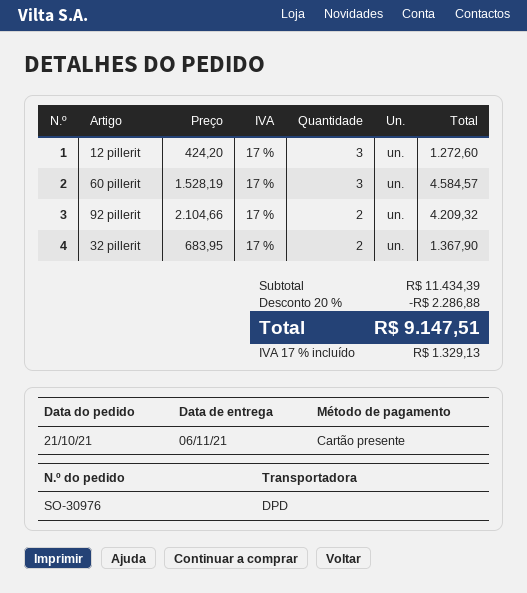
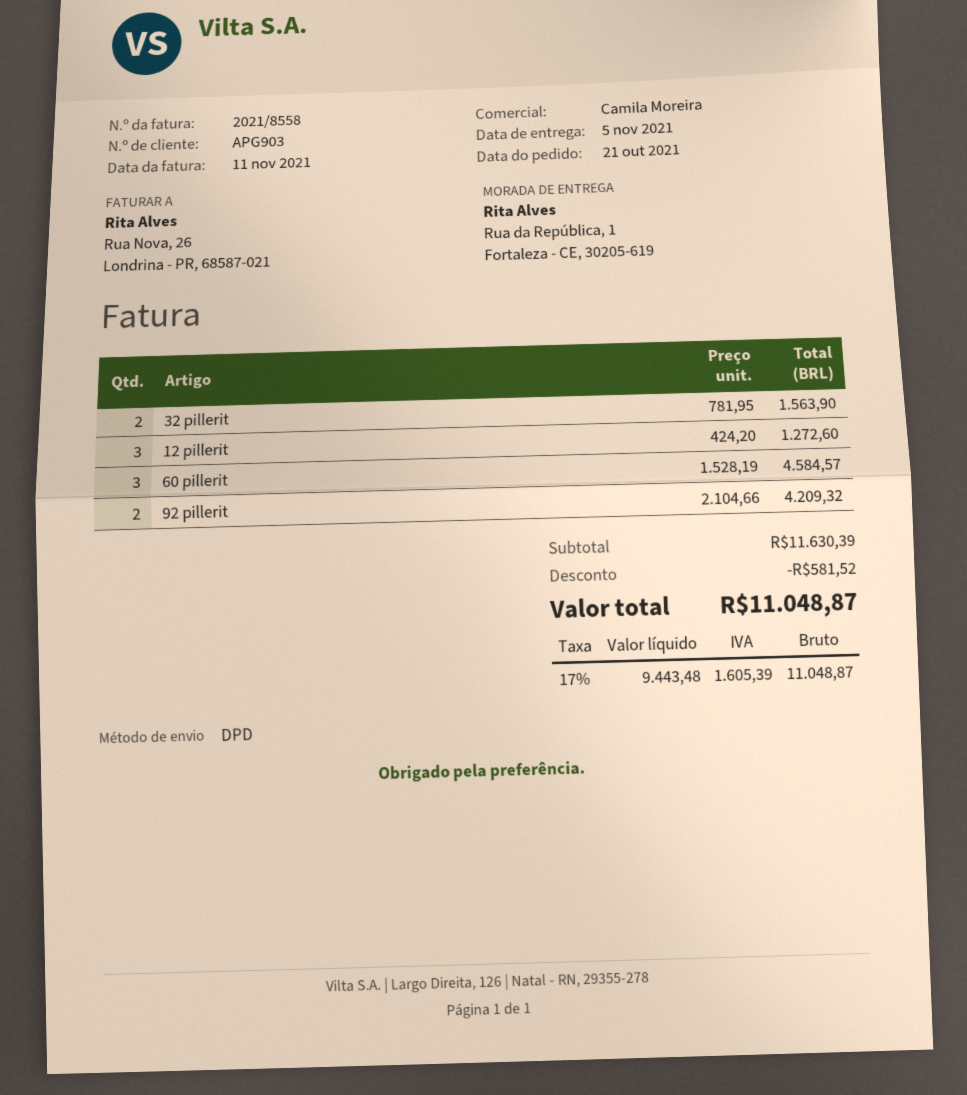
delivery date: 2021-11-06 -> 2021-11-05
32 pillerit: 2 x 683.95 = 1367.90 -> 2 x 781.95 = 1563.90
subtotal: 11434.39 -> 11630.39
discount: 2286.88 -> 581.52
tax: 17% = 1329.13 -> 17% = 1605.39
total: 9147.51 -> 11048.87

